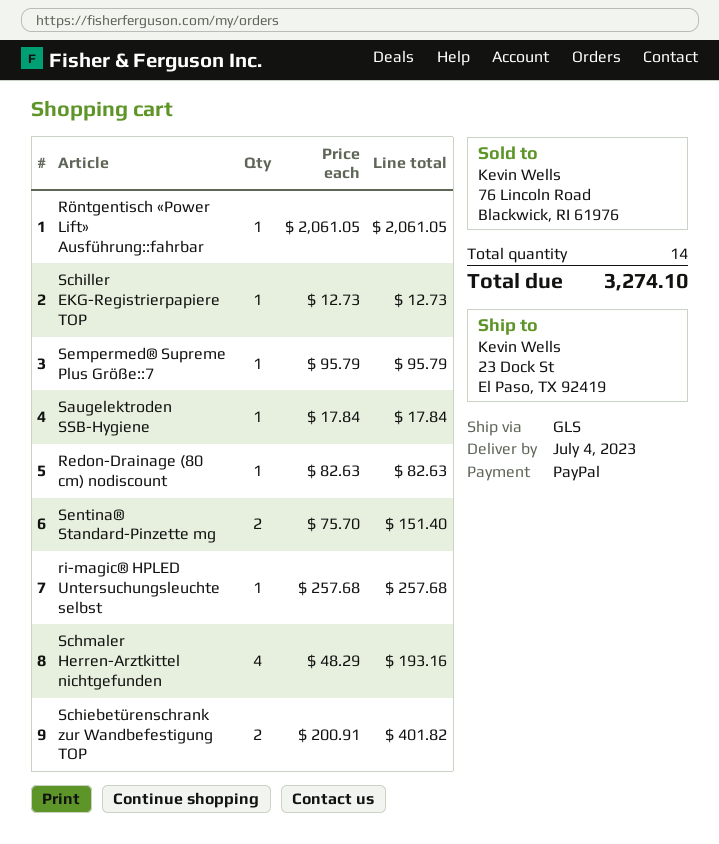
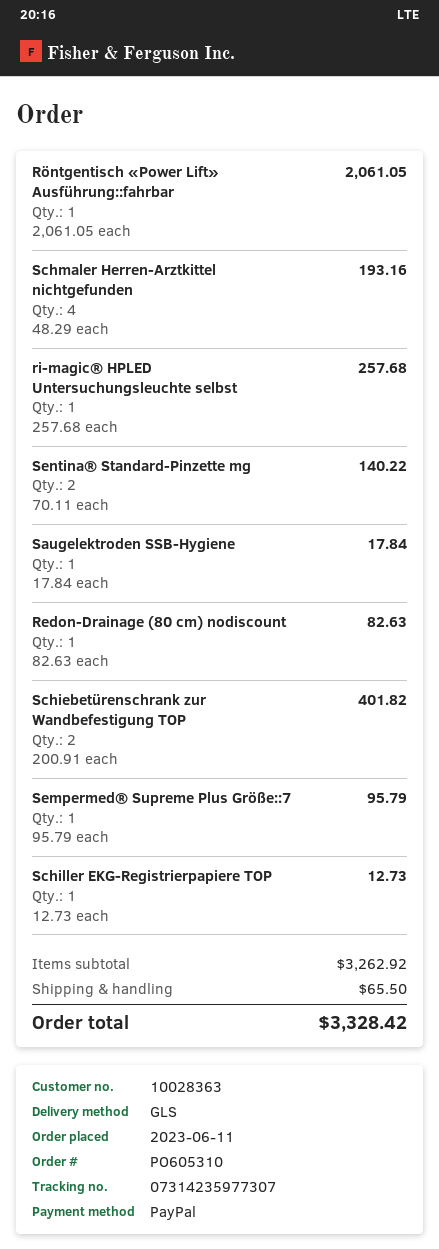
Sentina® Standard-Pinzette mg: 2 x 75.70 = 151.40 -> 2 x 70.11 = 140.22
shipping: none -> 65.50
total: 3274.10 -> 3328.42

